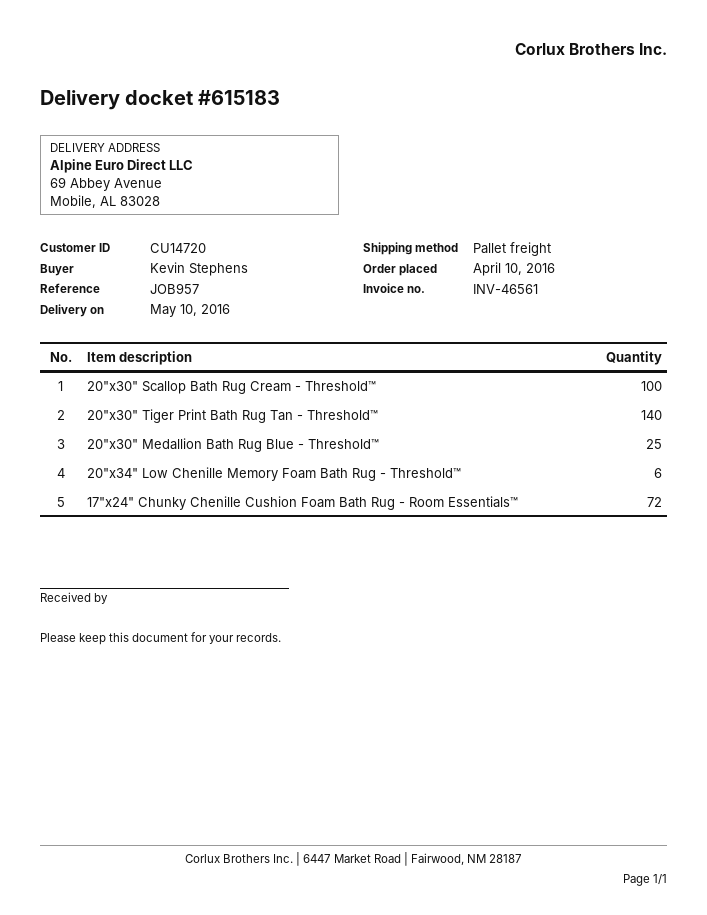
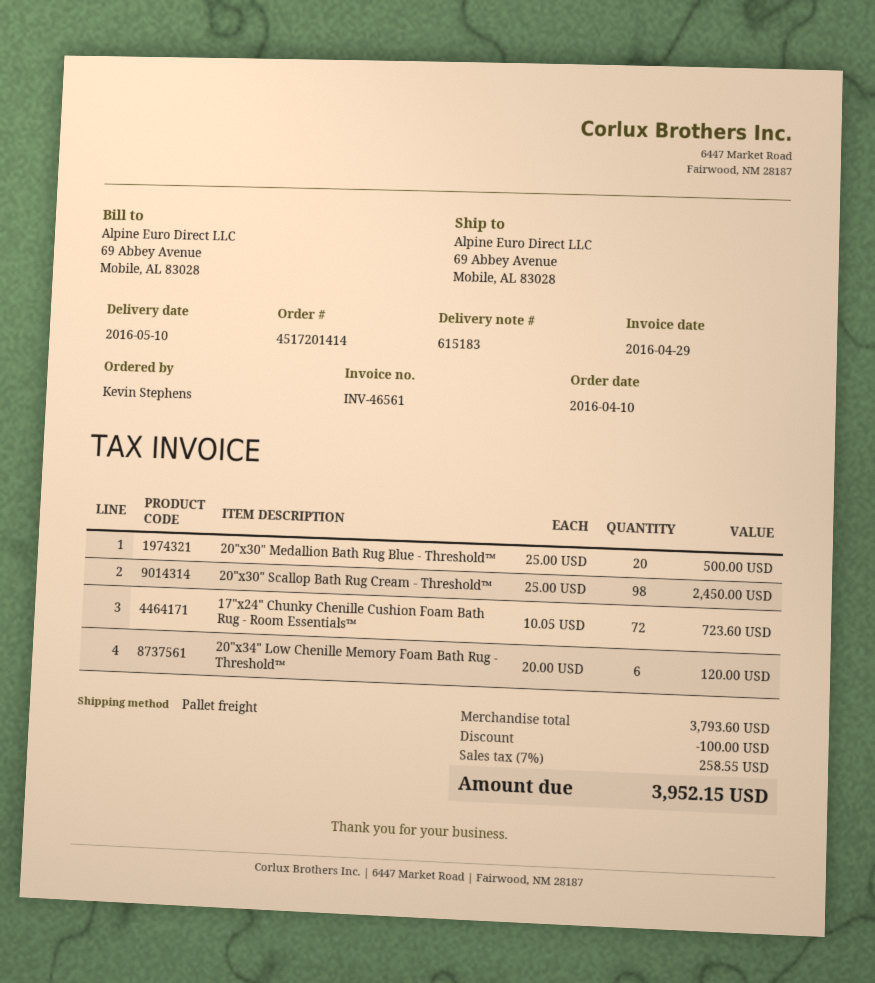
20"x30" Scallop Bath Rug Cream - Threshold™: 100 -> 98
20"x30" Tiger Print Bath Rug Tan - Threshold™: 140 -> none
20"x30" Medallion Bath Rug Blue - Threshold™: 25 -> 20

